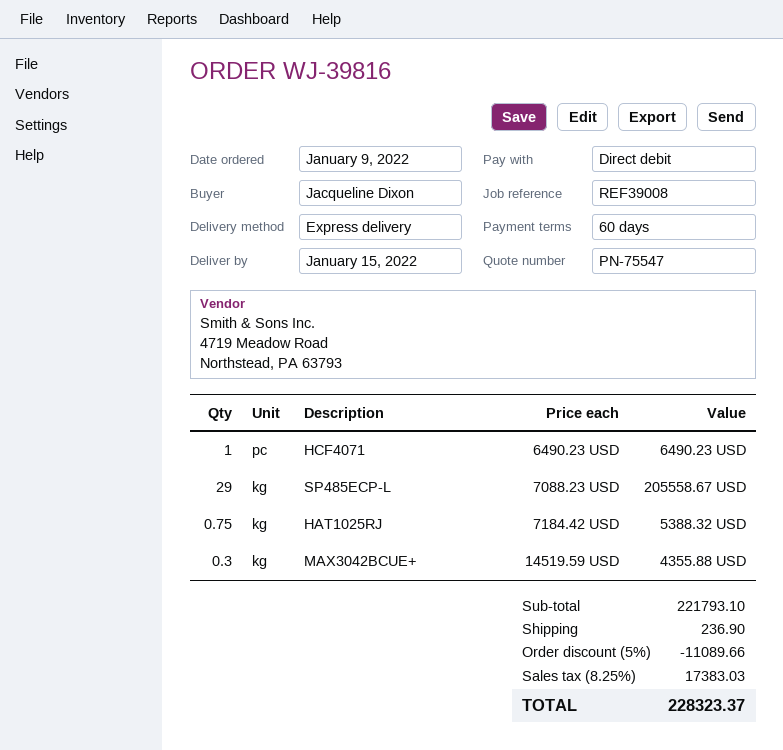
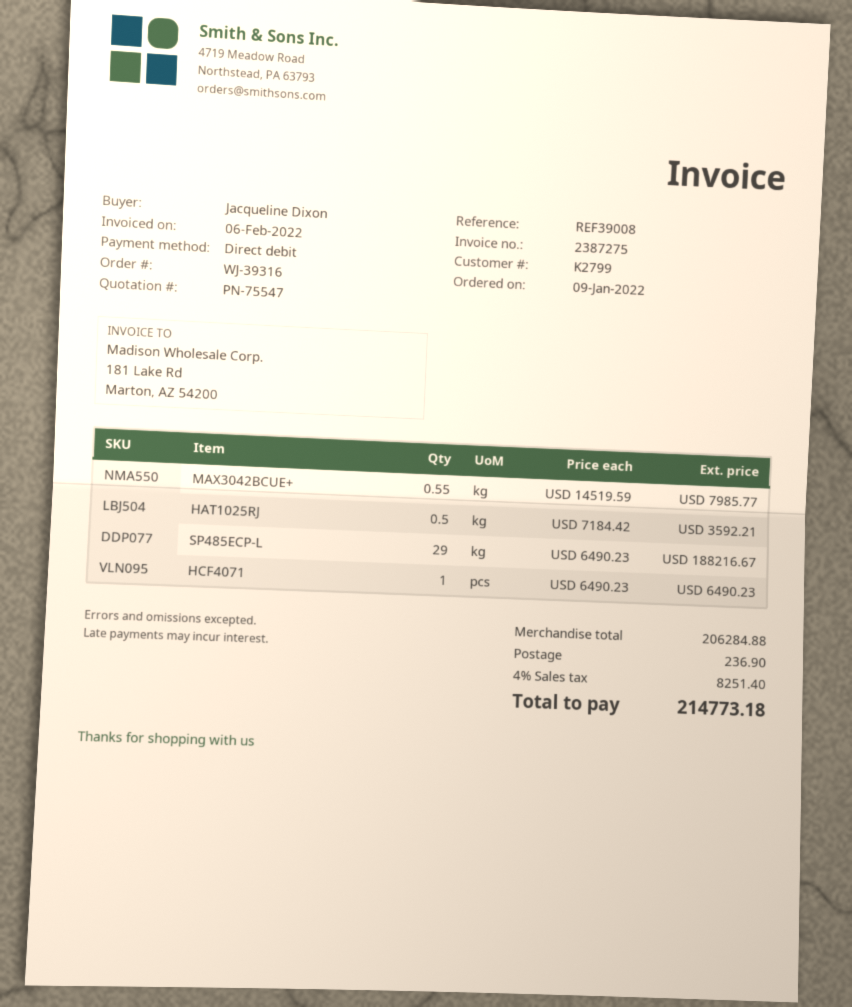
order number: WJ-39816 -> WJ-39316
SP485ECP-L: 29 x 7088.23 = 205558.67 -> 29 x 6490.23 = 188216.67
HAT1025RJ: 0.75 x 7184.42 = 5388.32 -> 0.5 x 7184.42 = 3592.21
MAX3042BCUE+: 0.3 x 14519.59 = 4355.88 -> 0.55 x 14519.59 = 7985.77
subtotal: 221793.10 -> 206284.88
discount: 5% = 11089.66 -> none
tax: 8.25% = 17383.03 -> 4% = 8251.40
total: 228323.37 -> 214773.18

